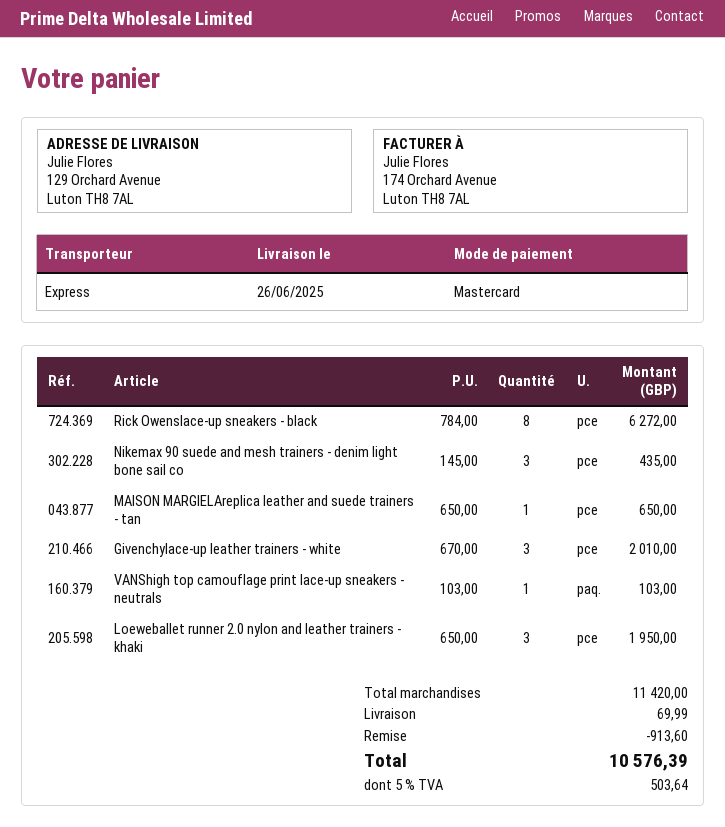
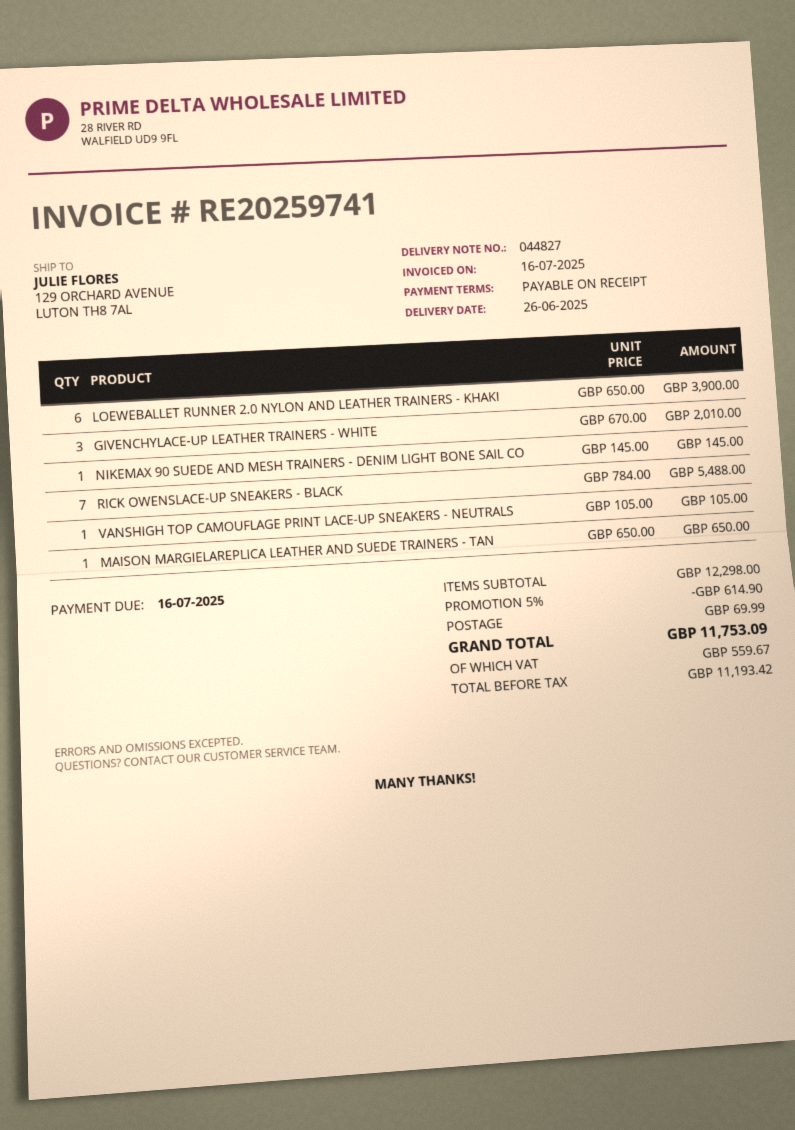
Rick Owenslace-up sneakers - black: 8 x 784.00 = 6272.00 -> 7 x 784.00 = 5488.00
Nikemax 90 suede and mesh trainers - denim light bone sail co: 3 x 145.00 = 435.00 -> 1 x 145.00 = 145.00
VANShigh top camouflage print lace-up sneakers - neutrals: 1 x 103.00 = 103.00 -> 1 x 105.00 = 105.00
Loeweballet runner 2.0 nylon and leather trainers - khaki: 3 x 650.00 = 1950.00 -> 6 x 650.00 = 3900.00
subtotal: 11420.00 -> 12298.00
discount: 913.60 -> 614.90
tax: 503.64 -> 559.67
total: 10576.39 -> 11753.09

